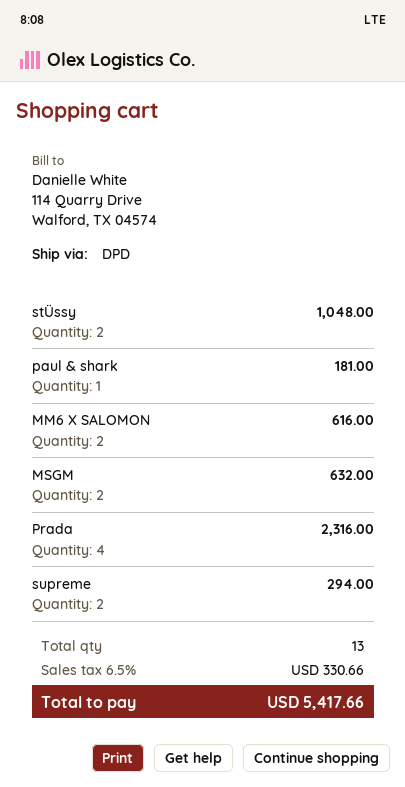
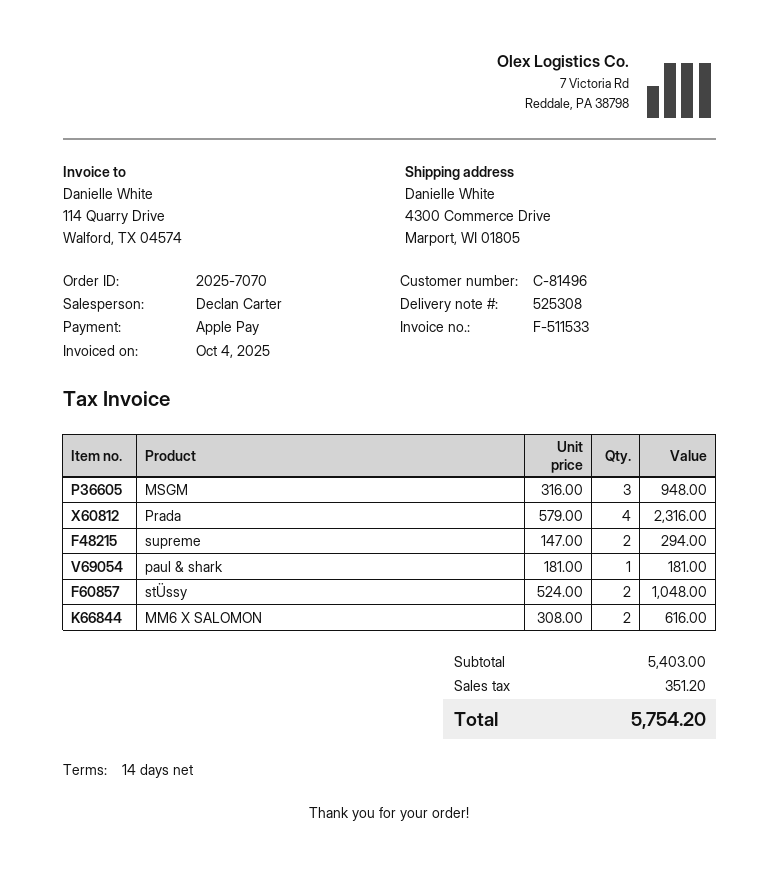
MSGM: 2 for 632.00 -> 3 for 948.00
tax: 330.66 -> 351.20
total: 5417.66 -> 5754.20

